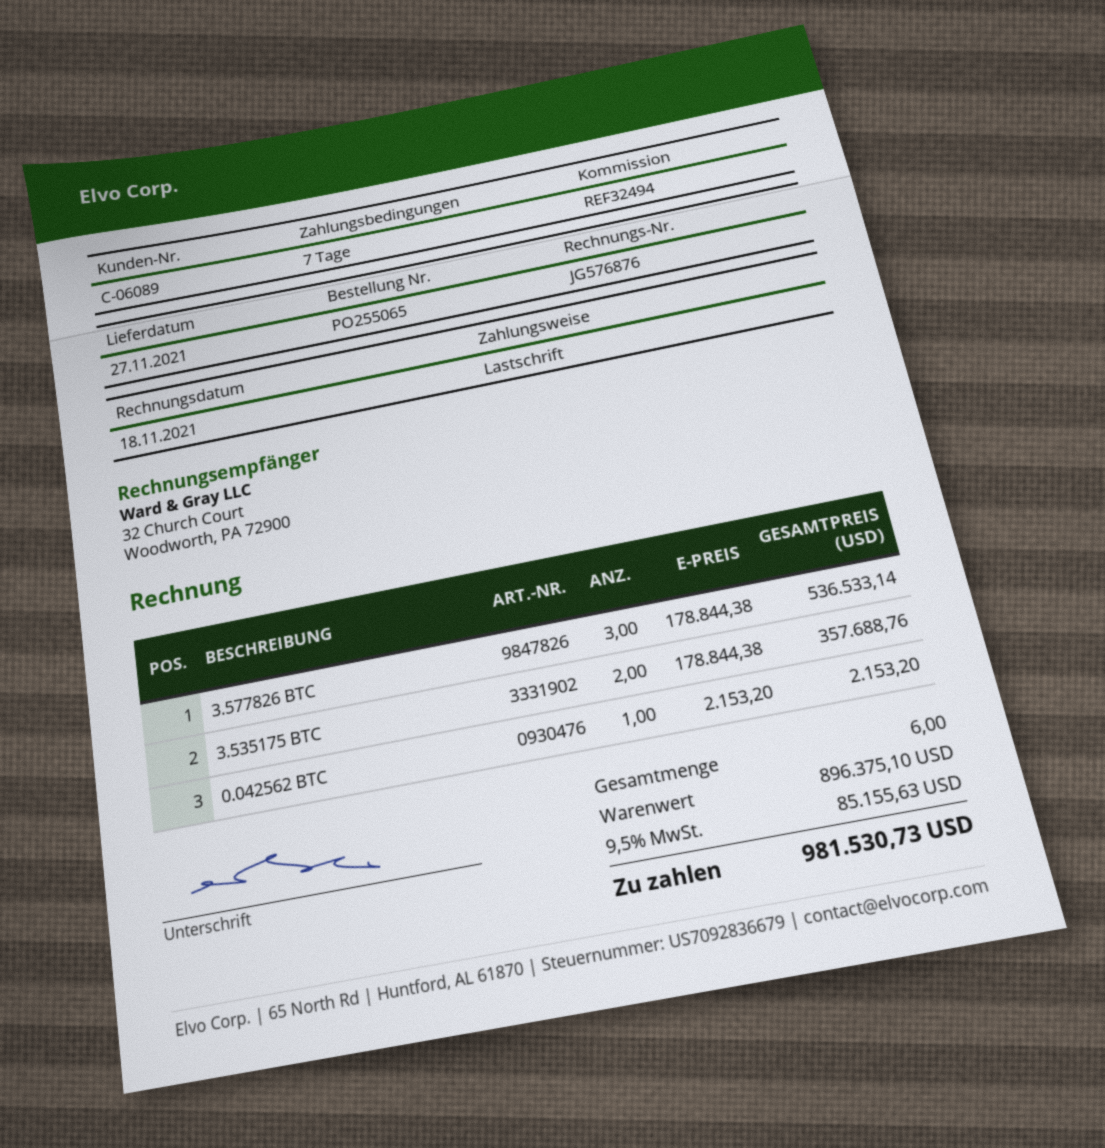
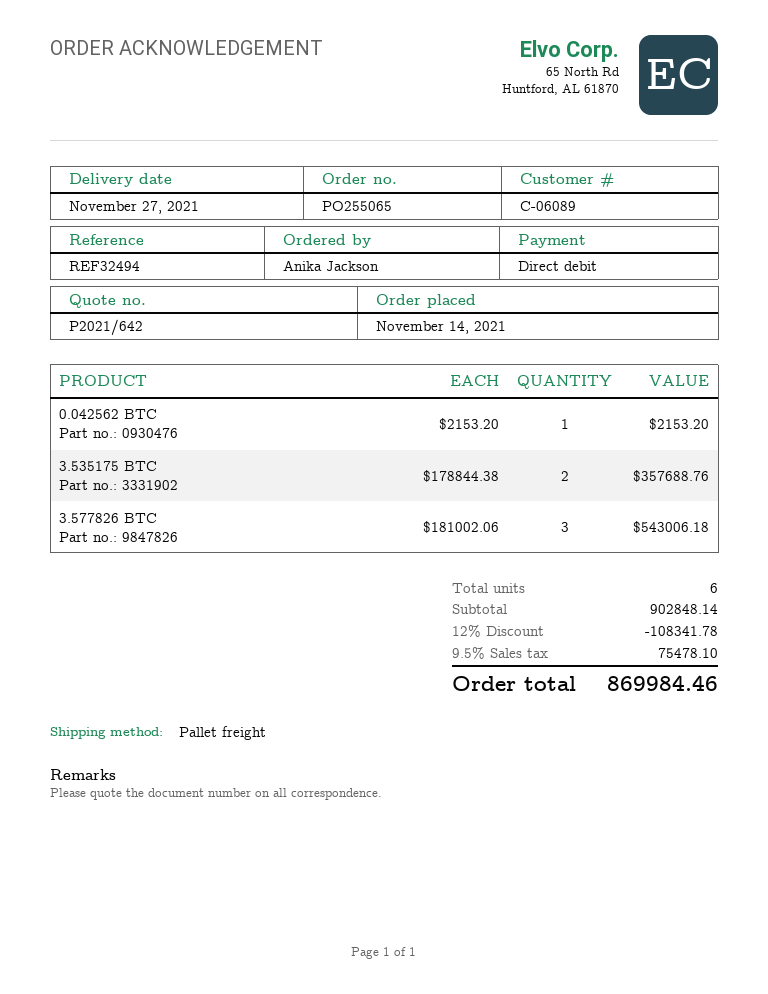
3.577826 BTC: 3 x 178844.38 = 536533.14 -> 3 x 181002.06 = 543006.18
subtotal: 896375.10 -> 902848.14
discount: none -> 12% = 108341.78
tax: 9.5% = 85155.63 -> 9.5% = 75478.10
total: 981530.73 -> 869984.46

